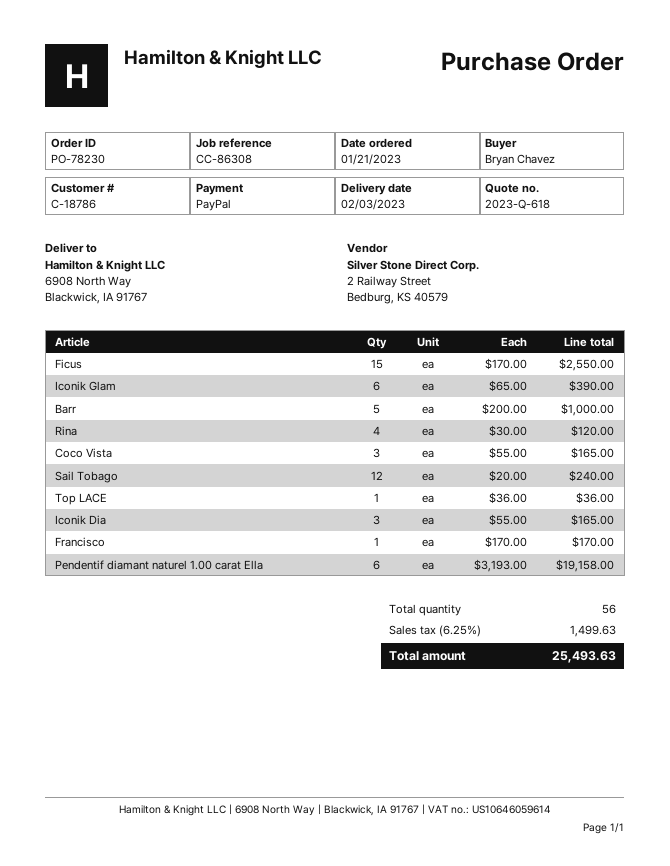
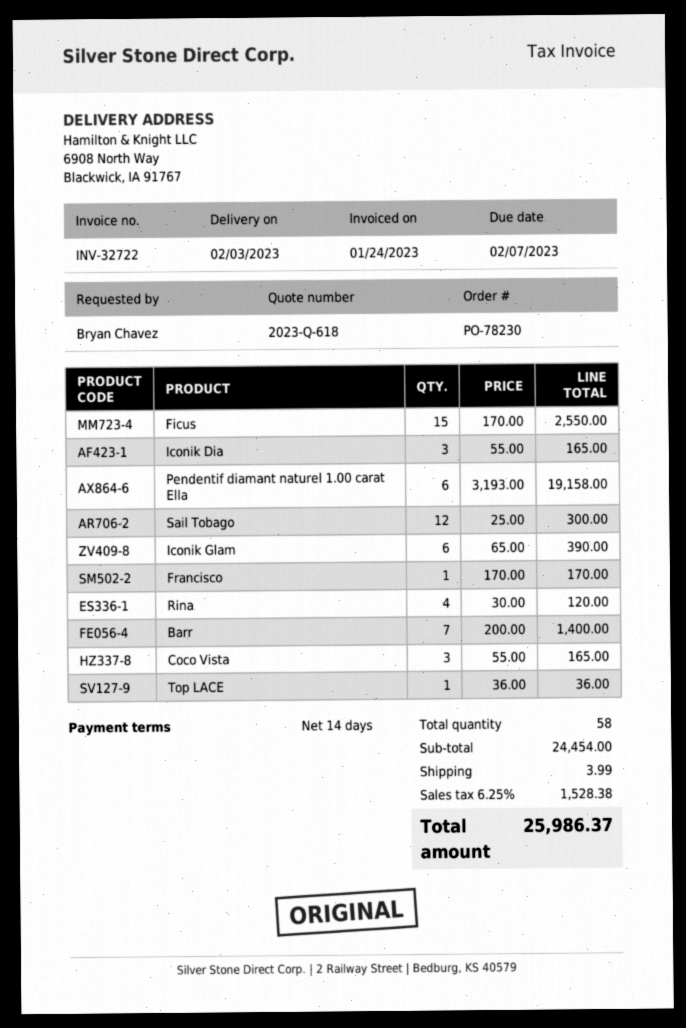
Barr: 5 x 200.00 = 1000.00 -> 7 x 200.00 = 1400.00
Sail Tobago: 12 x 20.00 = 240.00 -> 12 x 25.00 = 300.00
total quantity: 56 -> 58
shipping: none -> 3.99
tax: 6.25% = 1499.63 -> 6.25% = 1528.38
total: 25493.63 -> 25986.37

